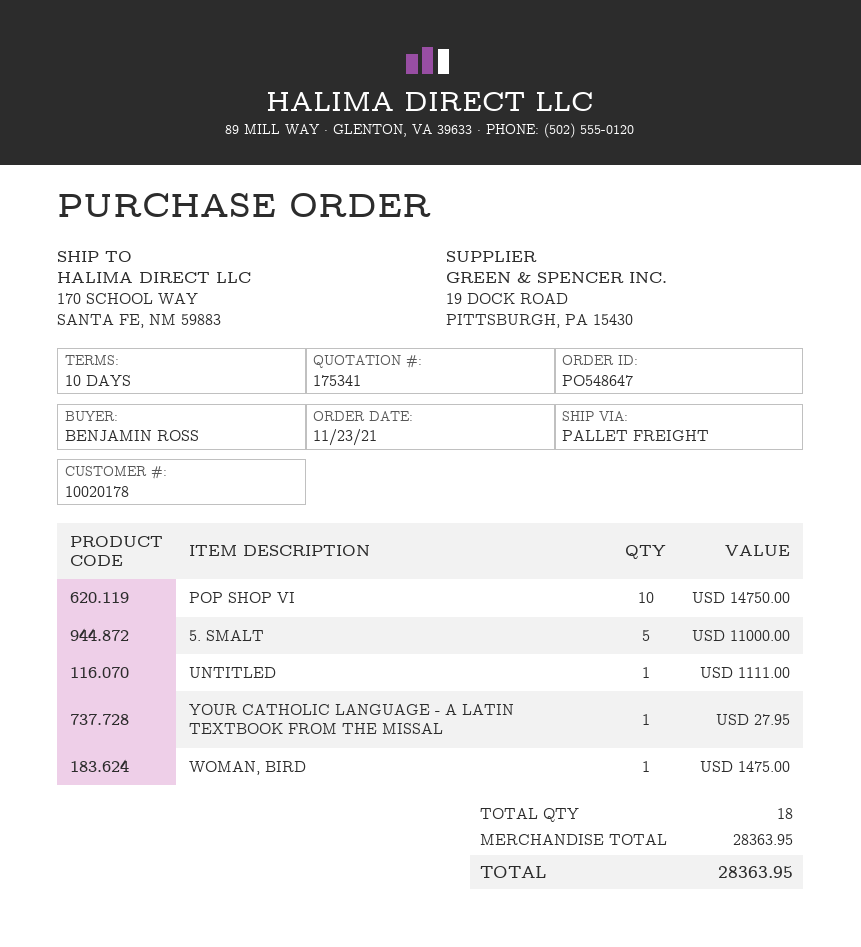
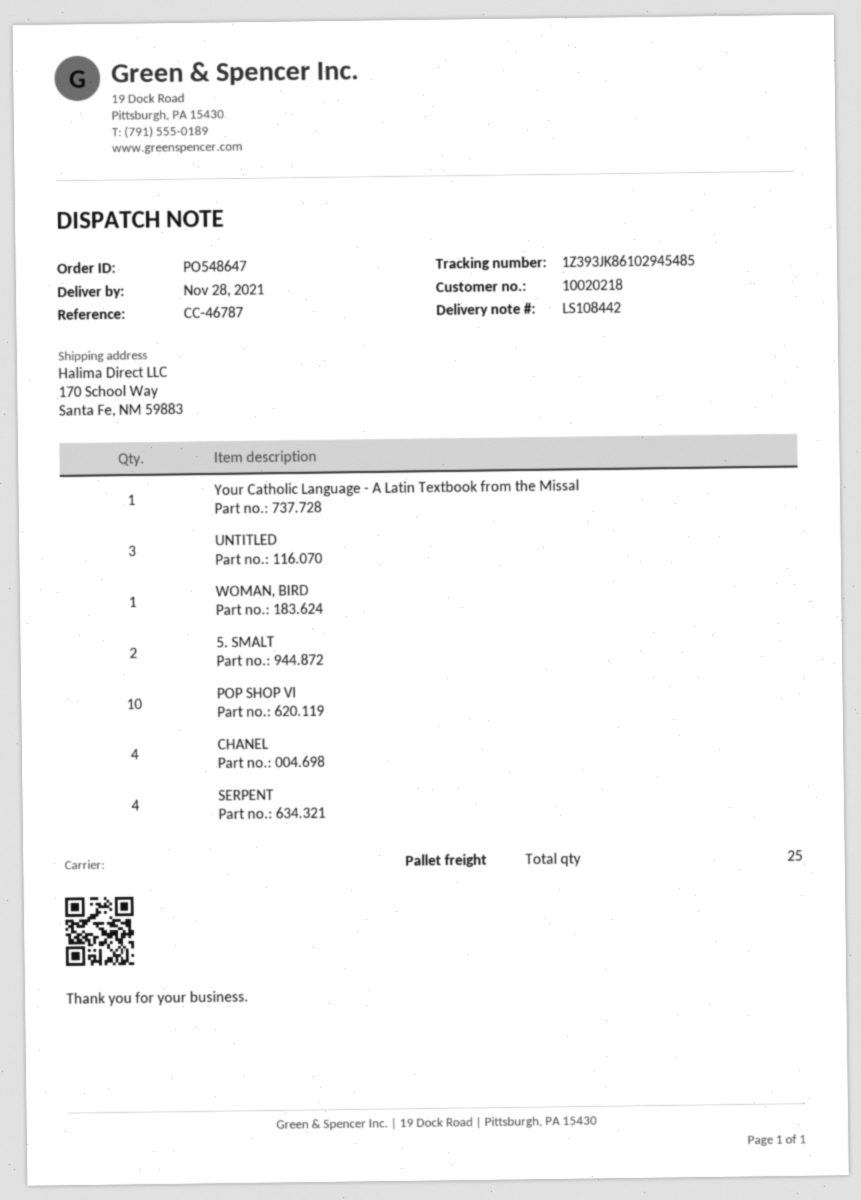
customer number: 10020178 -> 10020218
5. SMALT: 5 -> 2
UNTITLED: 1 -> 3
CHANEL: none -> 4
SERPENT: none -> 4
total quantity: 18 -> 25

